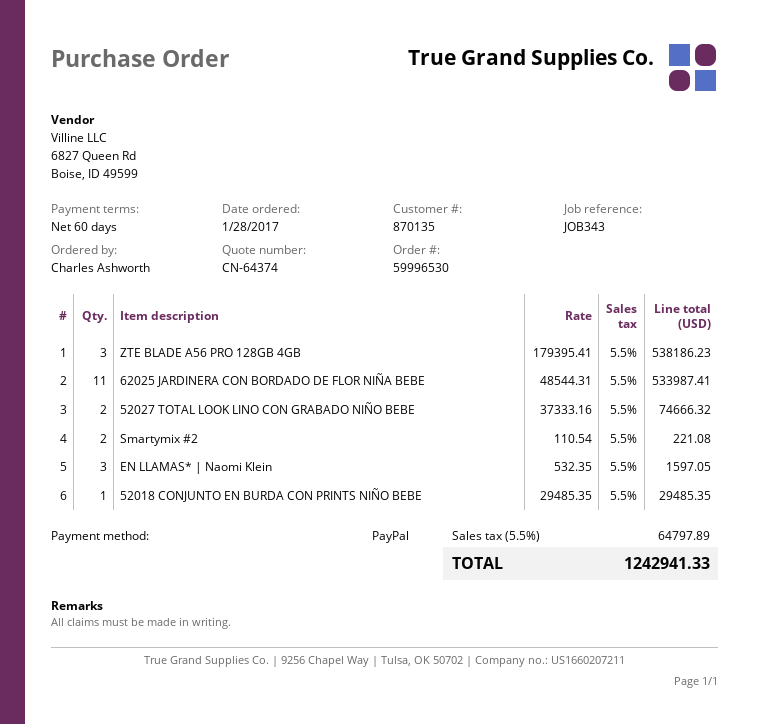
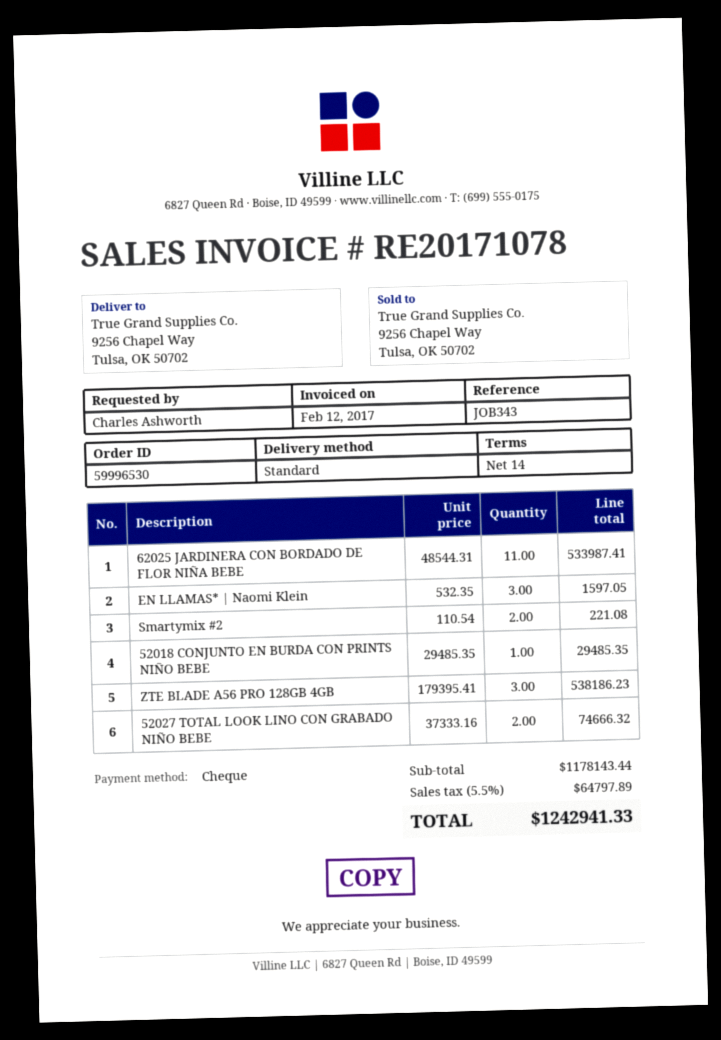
payment terms: 60 days -> 14 days
payment method: PayPal -> cheque

